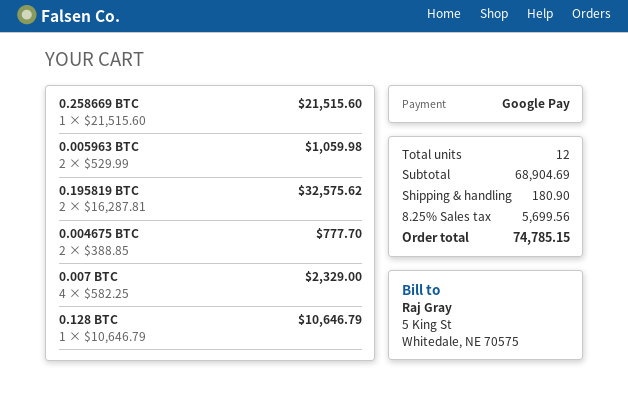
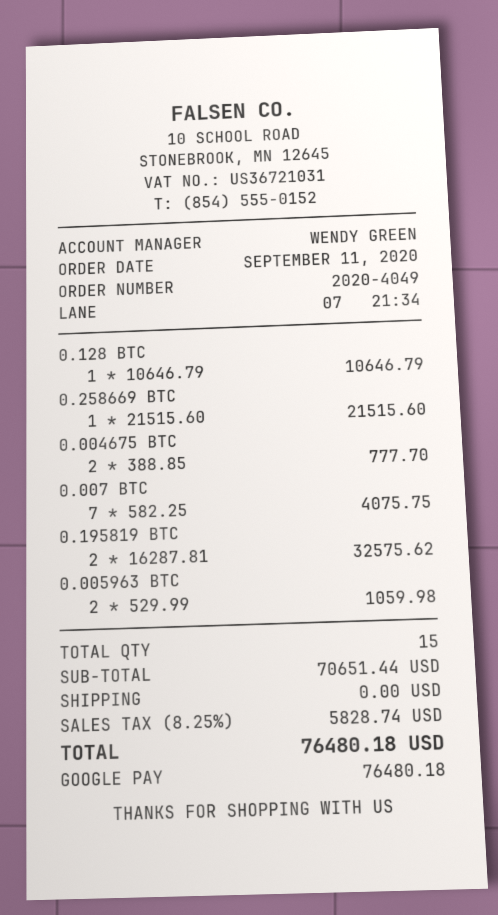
0.007 BTC: 4 x 582.25 = 2329.00 -> 7 x 582.25 = 4075.75
total quantity: 12 -> 15
subtotal: 68904.69 -> 70651.44
shipping: 180.90 -> 0.00
tax: 8.25% = 5699.56 -> 8.25% = 5828.74
total: 74785.15 -> 76480.18

